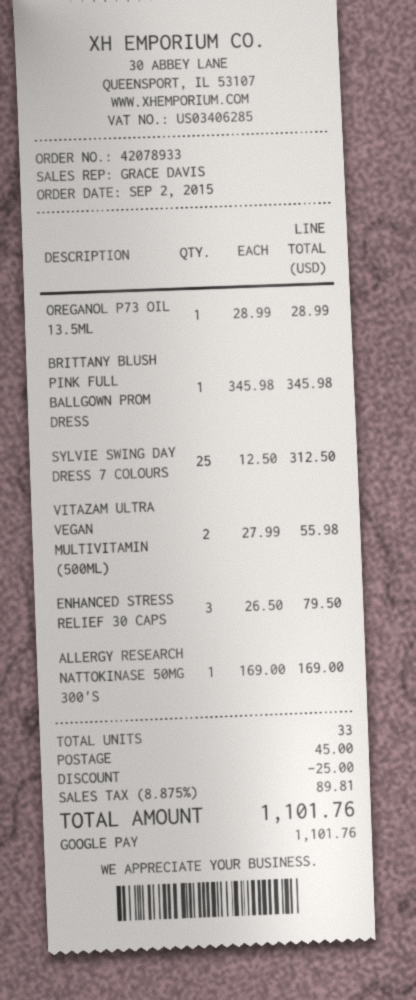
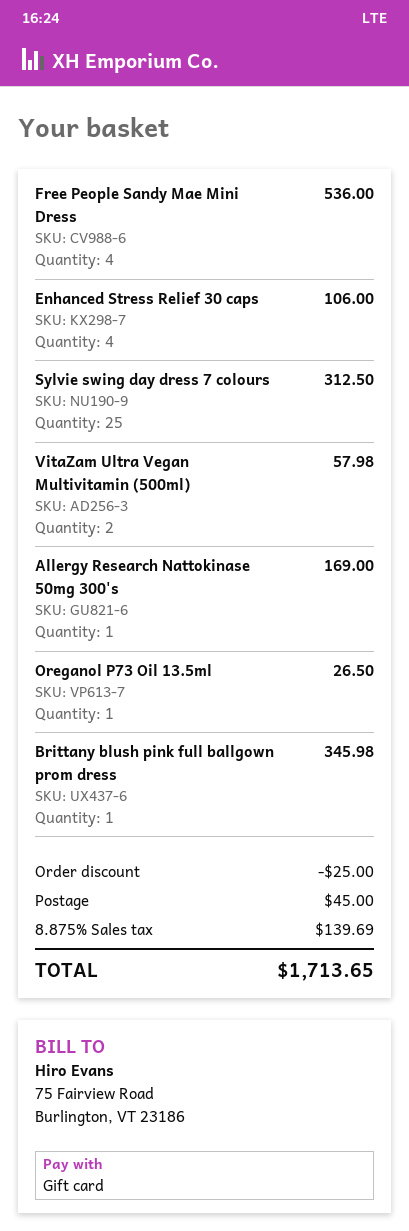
payment method: Google Pay -> gift card
OREGANOL P73 OIL 13.5ML: 1 for 28.99 -> 1 for 26.50
VITAZAM ULTRA VEGAN MULTIVITAMIN (500ML): 2 for 55.98 -> 2 for 57.98
ENHANCED STRESS RELIEF 30 CAPS: 3 for 79.50 -> 4 for 106.00
Free People Sandy Mae Mini Dress: none -> 4 for 536.00
tax: 8.875% = 89.81 -> 8.875% = 139.69
total: 1101.76 -> 1713.65

